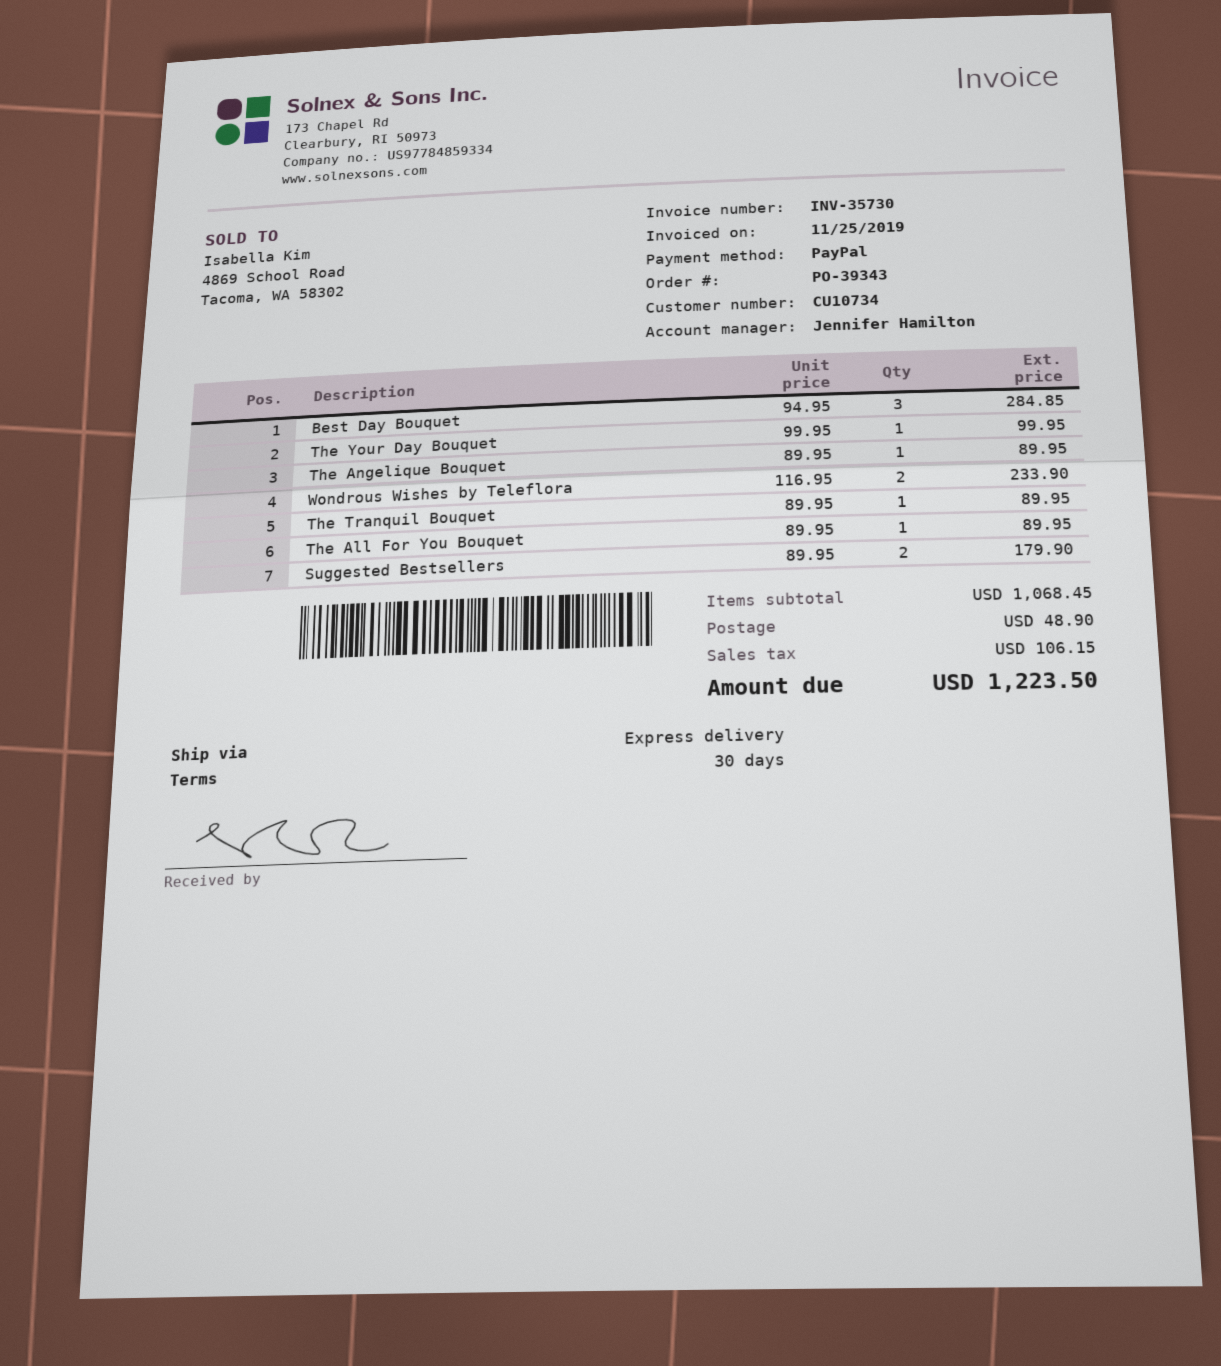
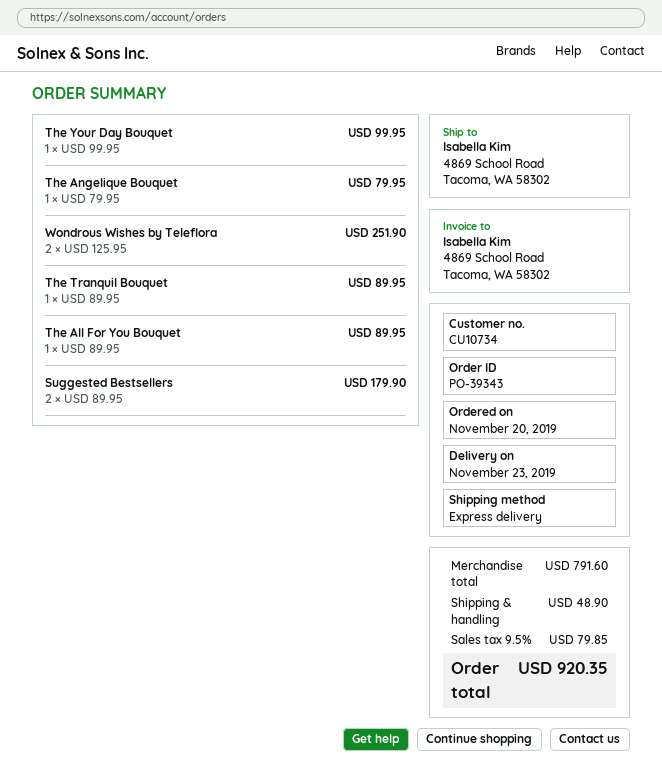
Best Day Bouquet: 3 x 94.95 = 284.85 -> none
The Angelique Bouquet: 1 x 89.95 = 89.95 -> 1 x 79.95 = 79.95
Wondrous Wishes by Teleflora: 2 x 116.95 = 233.90 -> 2 x 125.95 = 251.90
subtotal: 1068.45 -> 791.60
tax: 106.15 -> 79.85
total: 1223.50 -> 920.35

